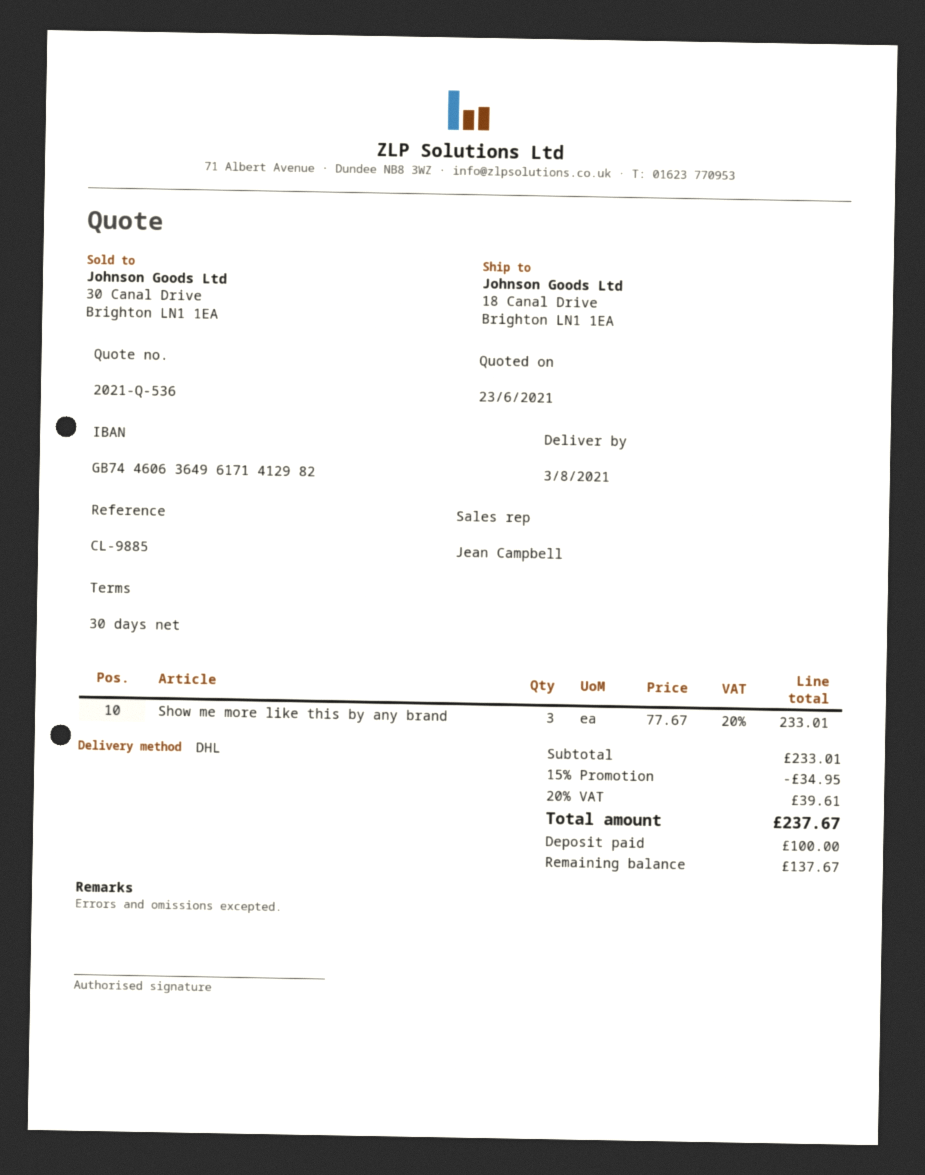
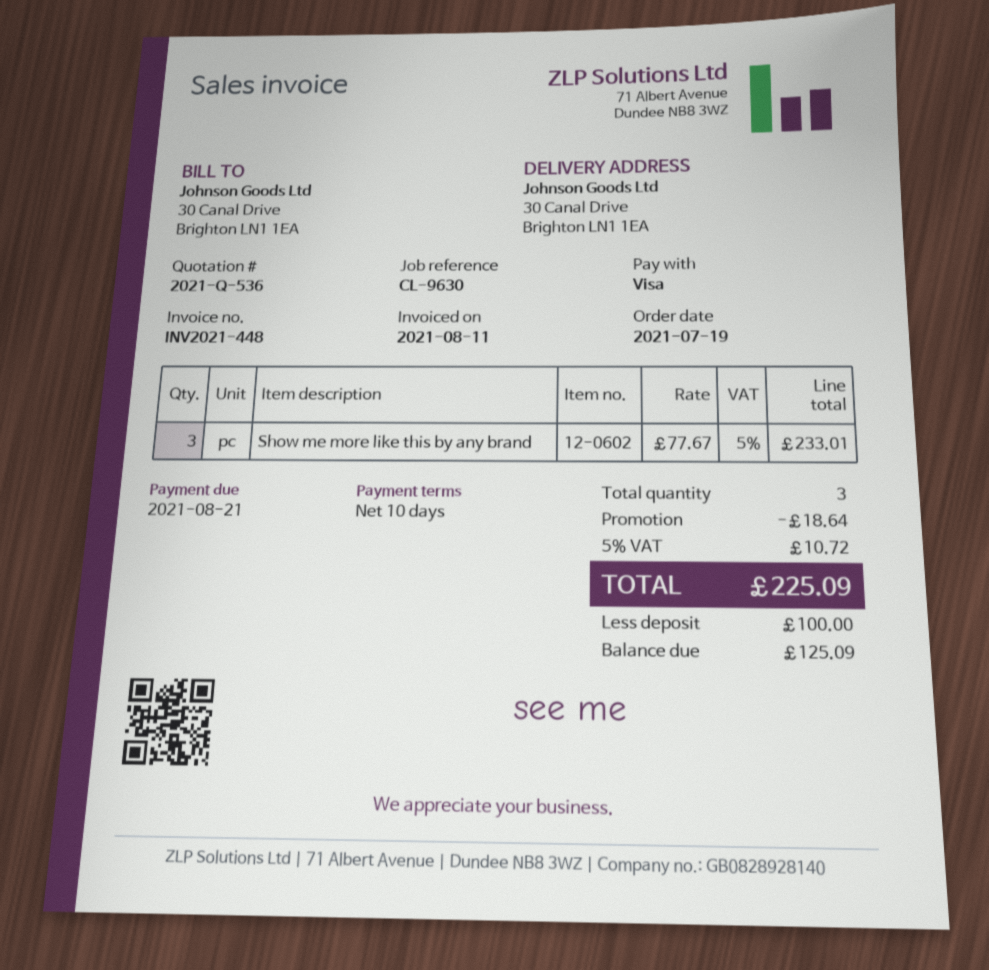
payment terms: 30 days -> 10 days
reference: CL-9885 -> CL-9630
ship to: 18 Canal Drive, Brighton LN1 1EA -> 30 Canal Drive, Brighton LN1 1EA
discount: 34.95 -> 18.64
tax: 20% = 39.61 -> 5% = 10.72
total: 237.67 -> 225.09
balance: 137.67 -> 125.09

